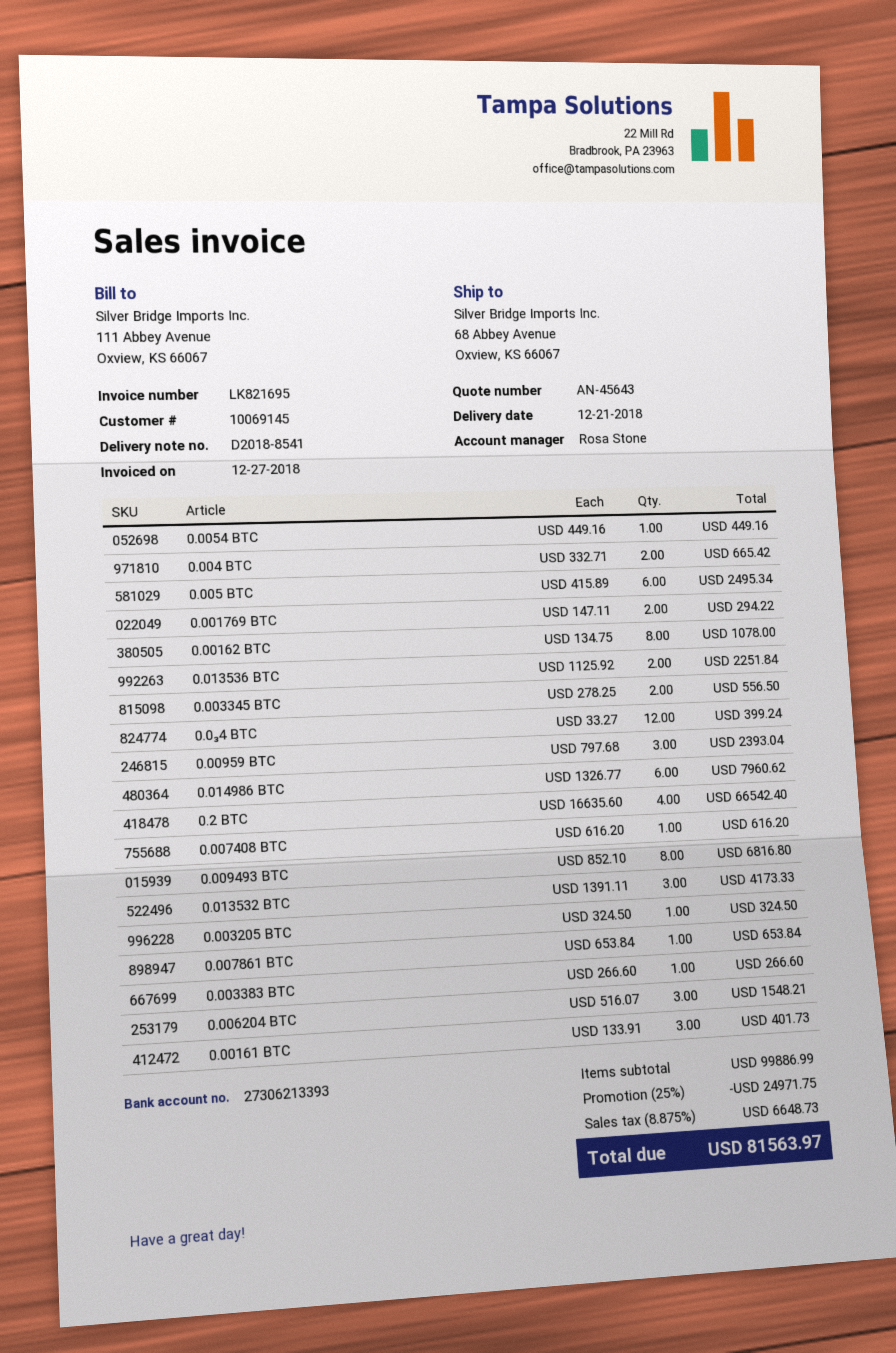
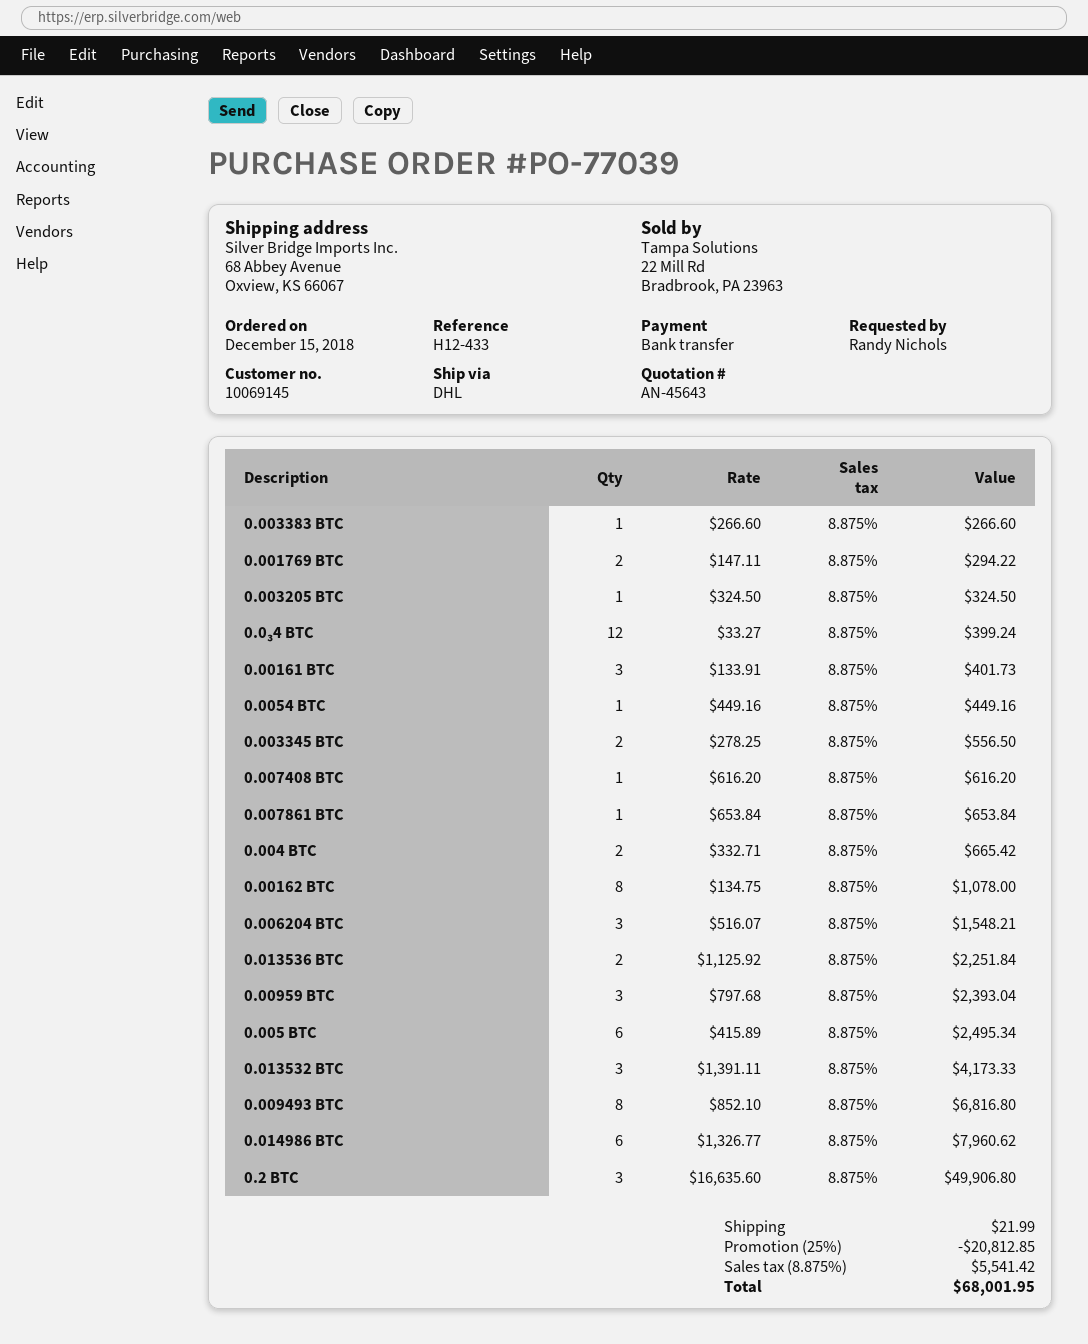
0.2 BTC: 4 x 16635.60 = 66542.40 -> 3 x 16635.60 = 49906.80
discount: 25% = 24971.75 -> 25% = 20812.85
shipping: none -> 21.99
tax: 8.875% = 6648.73 -> 8.875% = 5541.42
total: 81563.97 -> 68001.95

